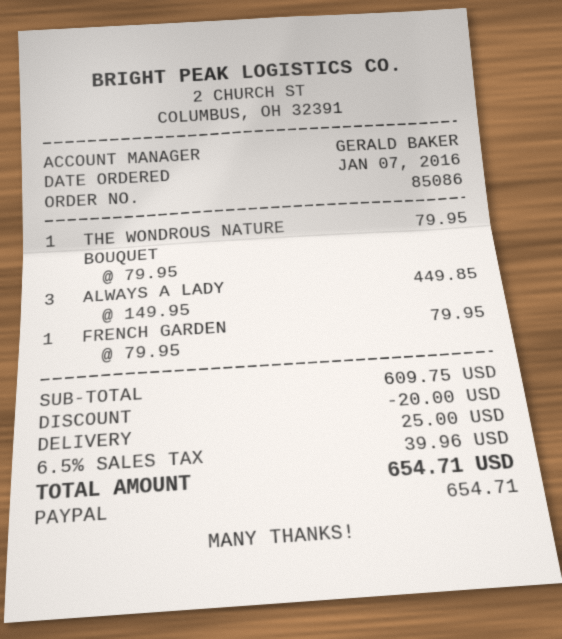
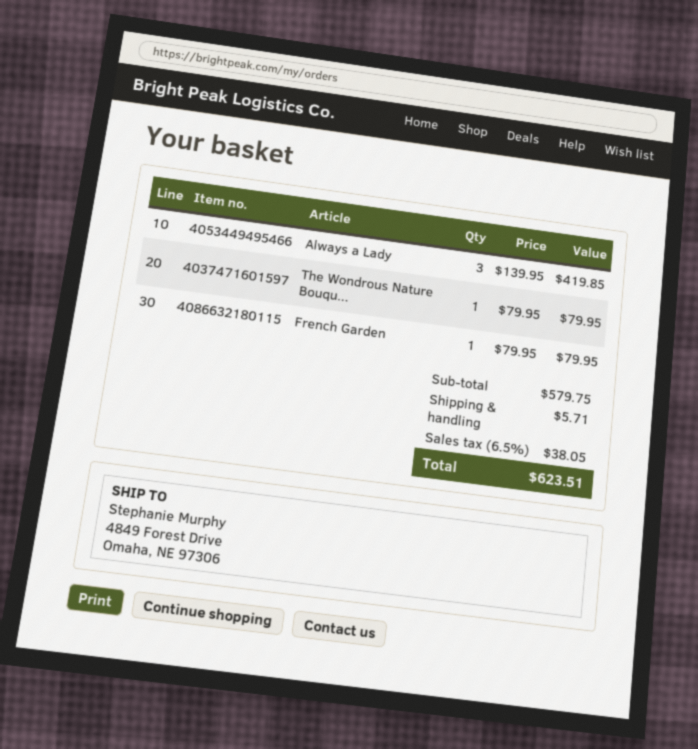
ALWAYS A LADY: 3 x 149.95 = 449.85 -> 3 x 139.95 = 419.85
subtotal: 609.75 -> 579.75
discount: 20.00 -> none
shipping: 25.00 -> 5.71
tax: 6.5% = 39.96 -> 6.5% = 38.05
total: 654.71 -> 623.51

